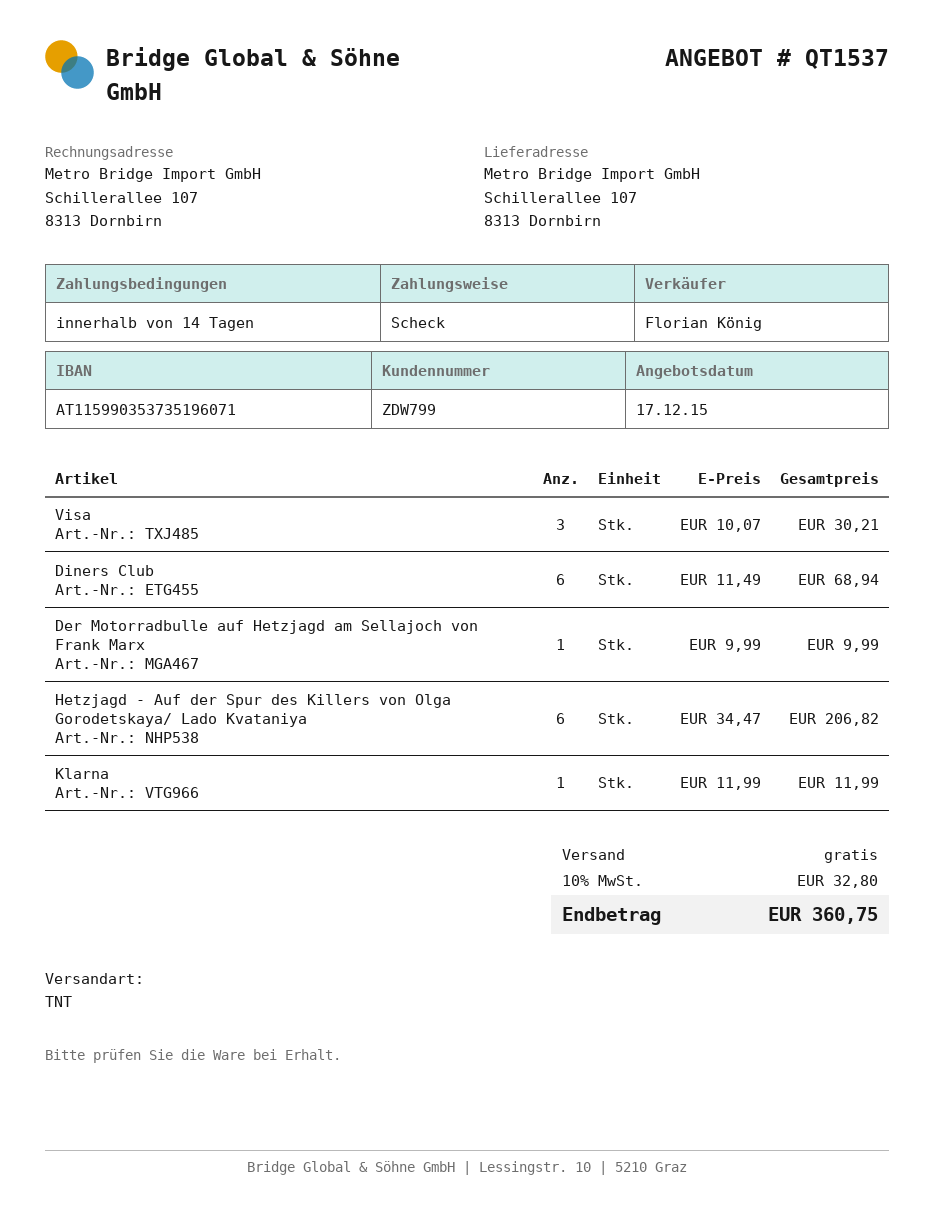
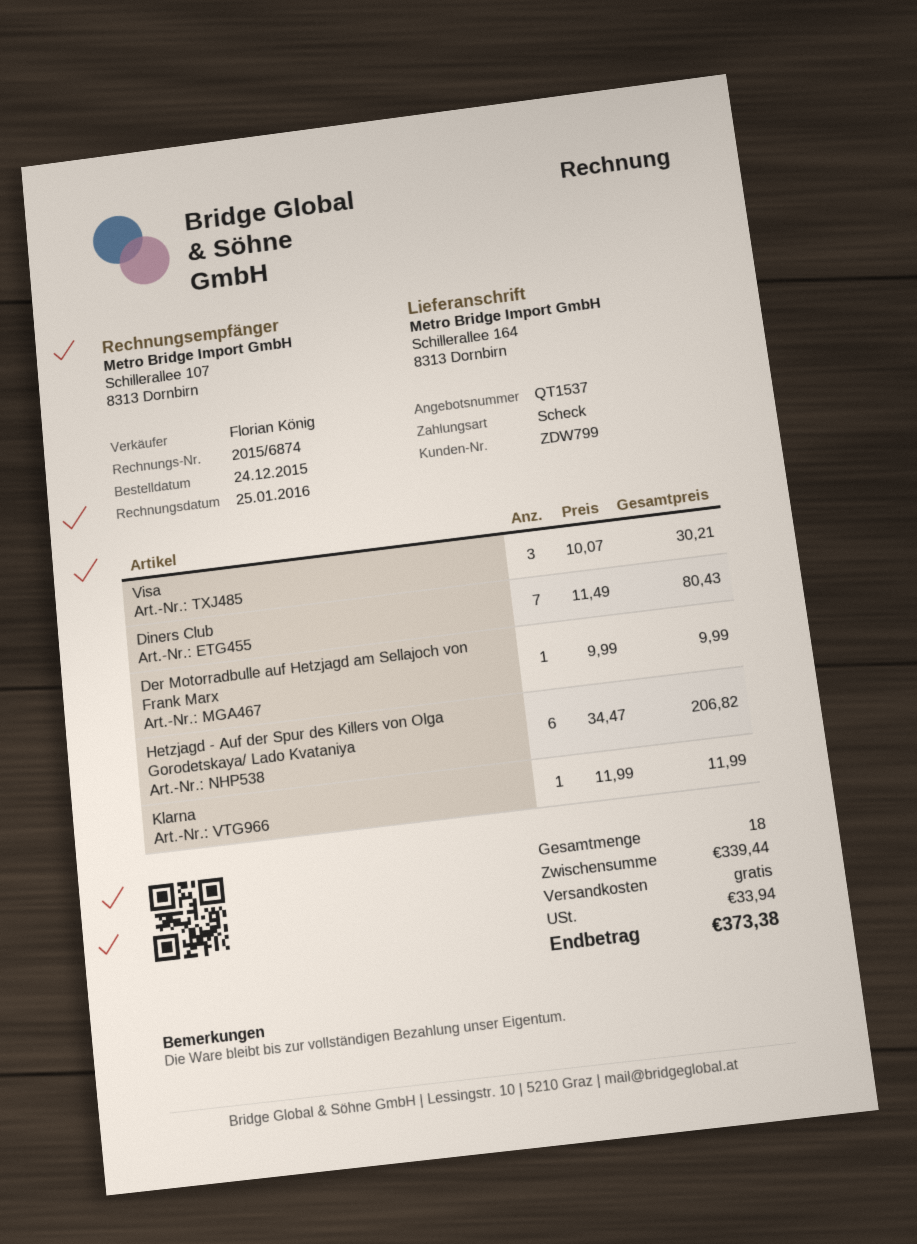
ship to: Schillerallee 107, 8313 Dornbirn -> Schillerallee 164, 8313 Dornbirn
Diners Club: 6 x 11.49 = 68.94 -> 7 x 11.49 = 80.43
tax: 32.80 -> 33.94
total: 360.75 -> 373.38

